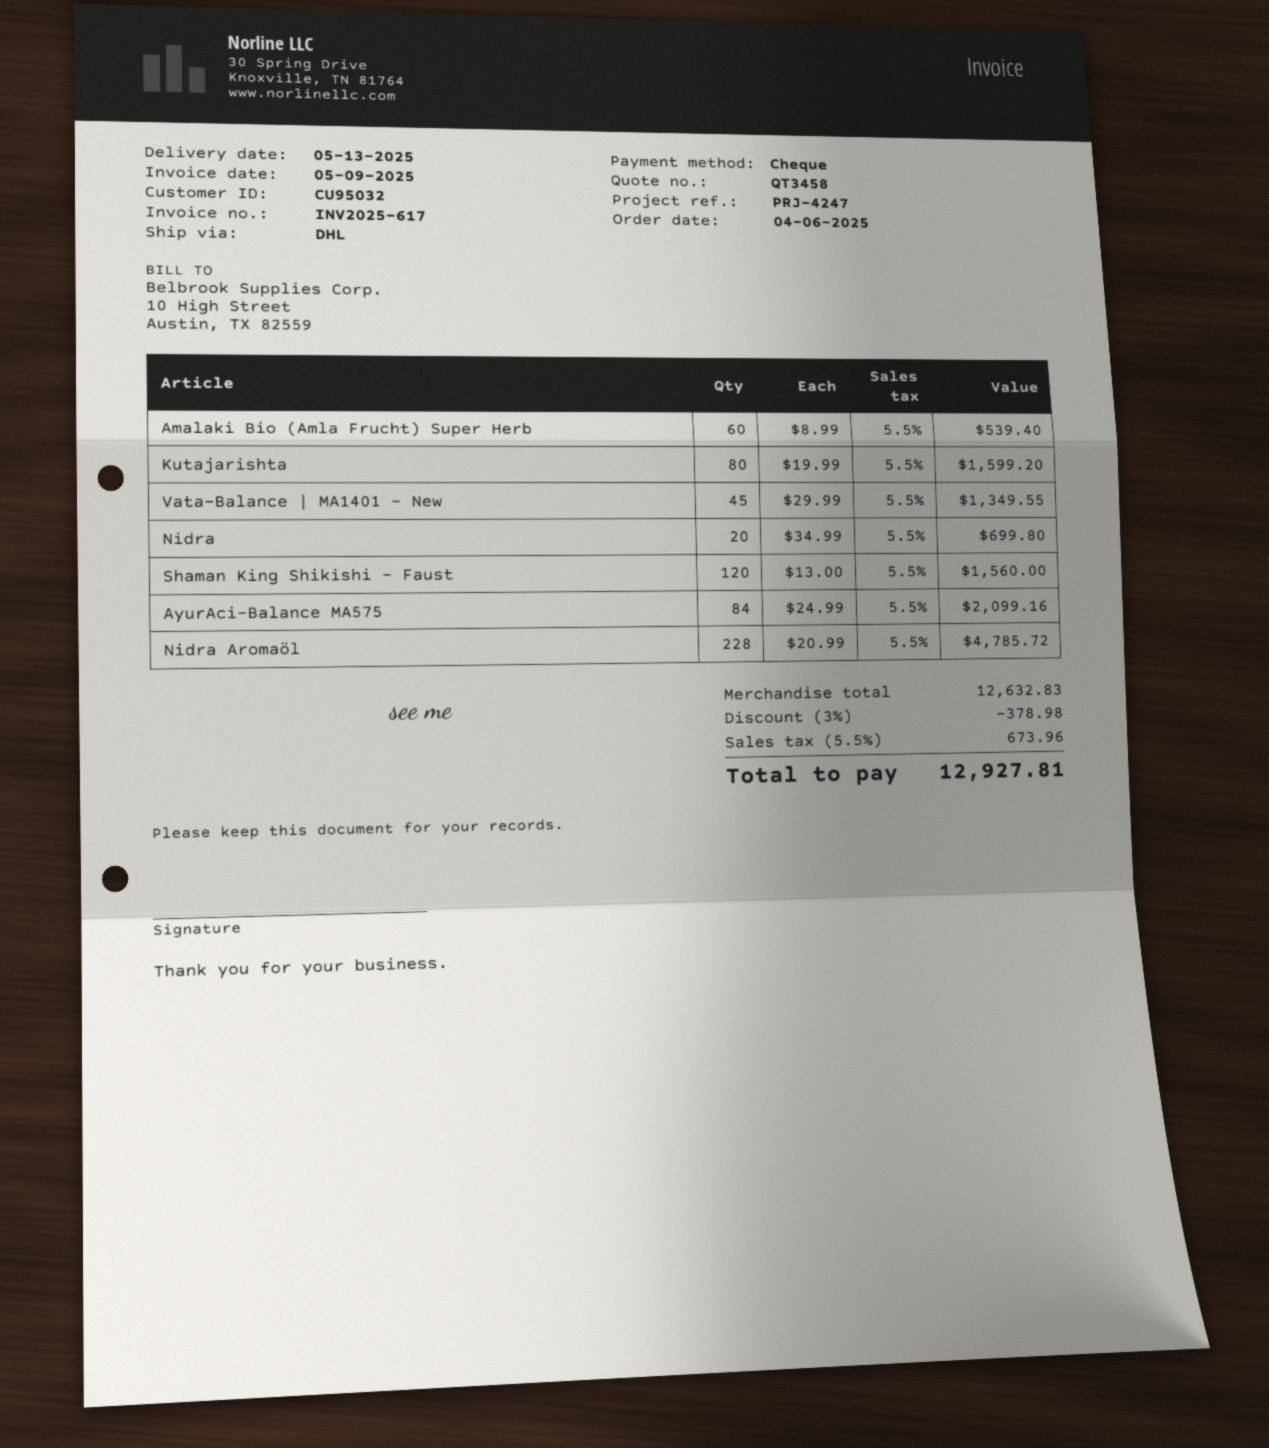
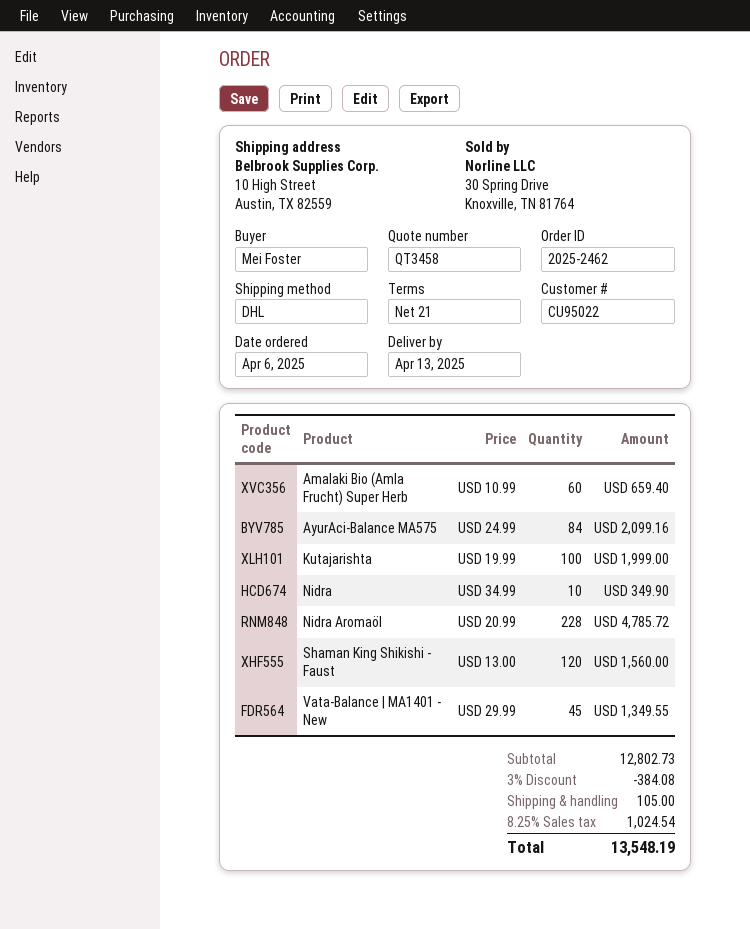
delivery date: 2025-05-13 -> 2025-04-13
customer number: CU95032 -> CU95022
Amalaki Bio (Amla Frucht) Super Herb: 60 x 8.99 = 539.40 -> 60 x 10.99 = 659.40
Kutajarishta: 80 x 19.99 = 1599.20 -> 100 x 19.99 = 1999.00
Nidra: 20 x 34.99 = 699.80 -> 10 x 34.99 = 349.90
subtotal: 12632.83 -> 12802.73
discount: 3% = 378.98 -> 3% = 384.08
shipping: none -> 105.00
tax: 5.5% = 673.96 -> 8.25% = 1024.54
total: 12927.81 -> 13548.19

